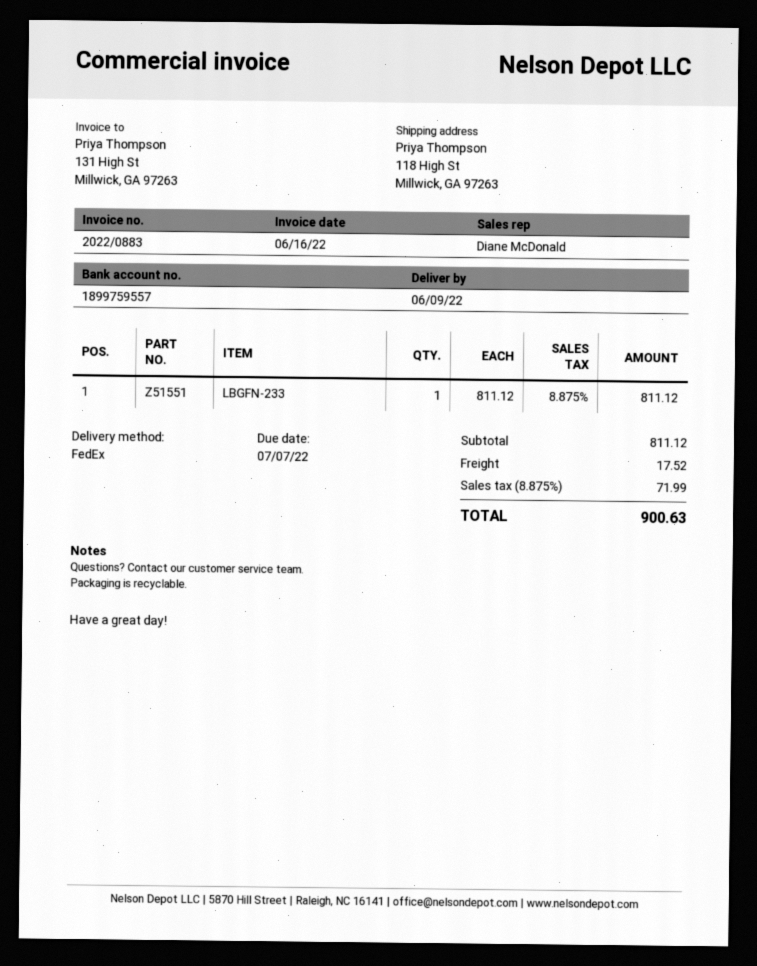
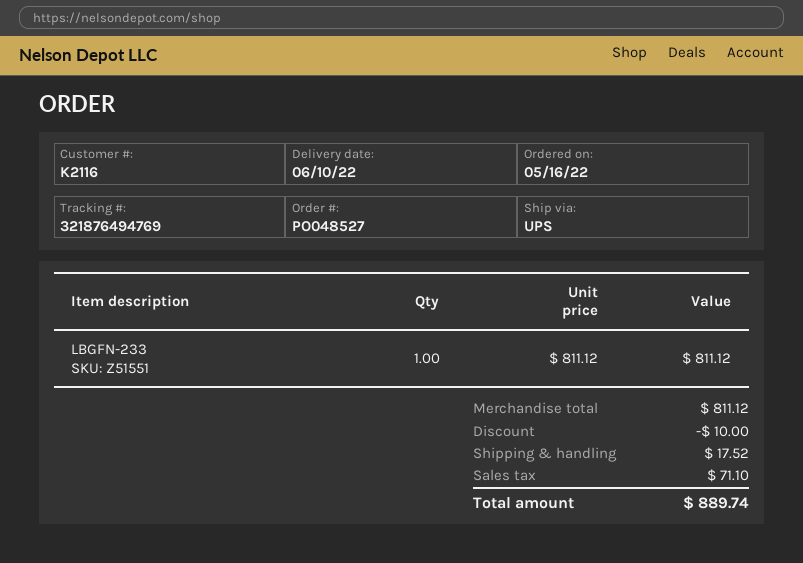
delivery date: 2022-06-09 -> 2022-06-10
shipping method: FedEx -> UPS
discount: none -> 10.00
tax: 71.99 -> 71.10
total: 900.63 -> 889.74

